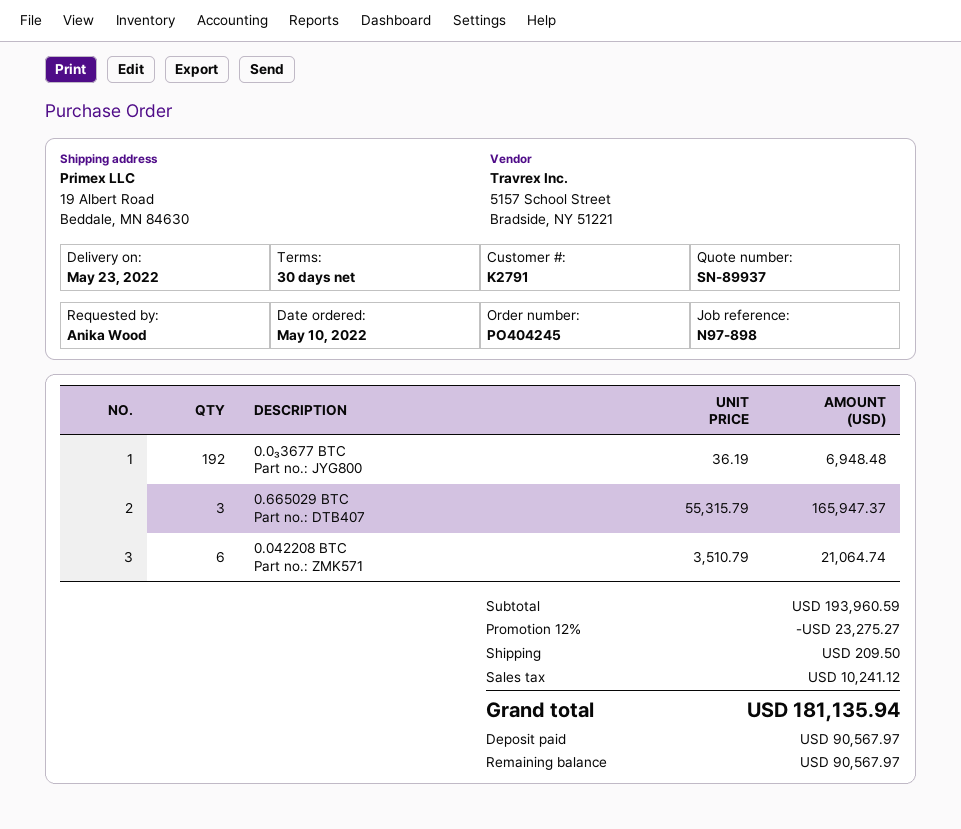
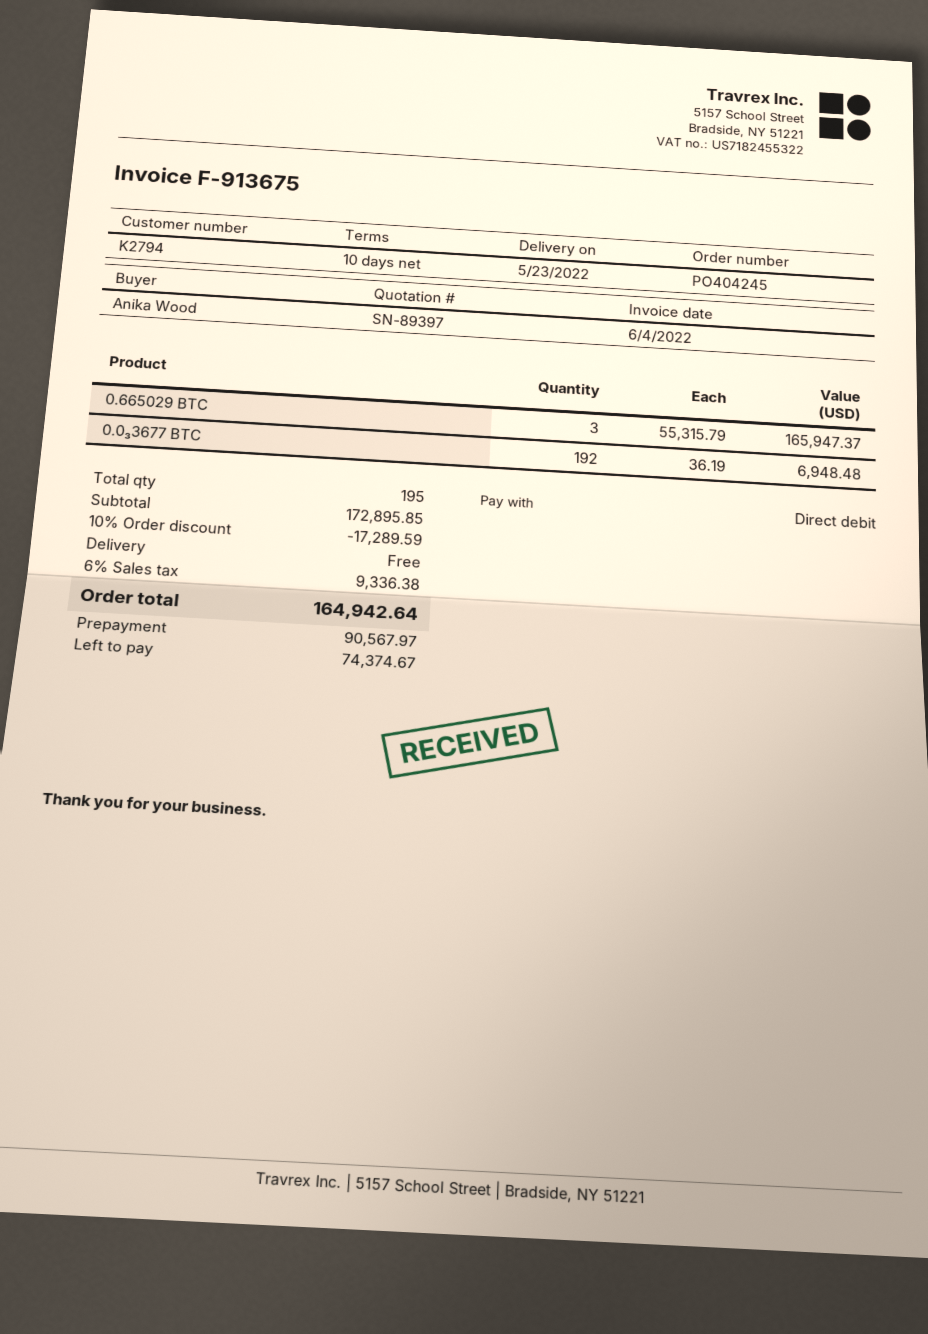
quote number: SN-89937 -> SN-89397
payment terms: 30 days -> 10 days
customer number: K2791 -> K2794
0.042208 BTC: 6 x 3510.79 = 21064.74 -> none
subtotal: 193960.59 -> 172895.85
discount: 12% = 23275.27 -> 10% = 17289.59
shipping: 209.50 -> 0.00
tax: 10241.12 -> 9336.38
total: 181135.94 -> 164942.64
balance: 90567.97 -> 74374.67

